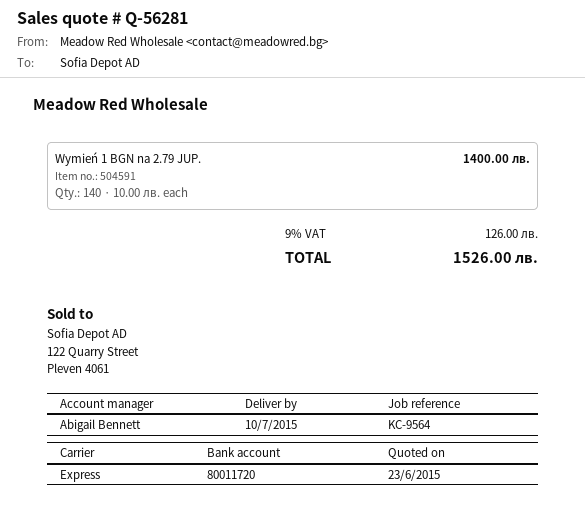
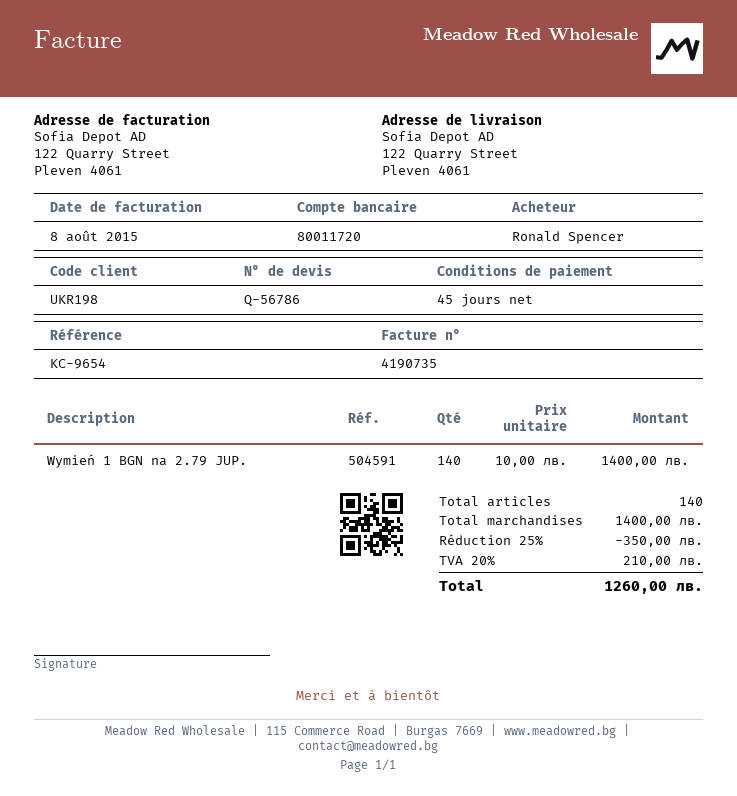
quote number: Q-56281 -> Q-56786
reference: KC-9564 -> KC-9654
discount: none -> 25% = 350.00
tax: 9% = 126.00 -> 20% = 210.00
total: 1526.00 -> 1260.00

